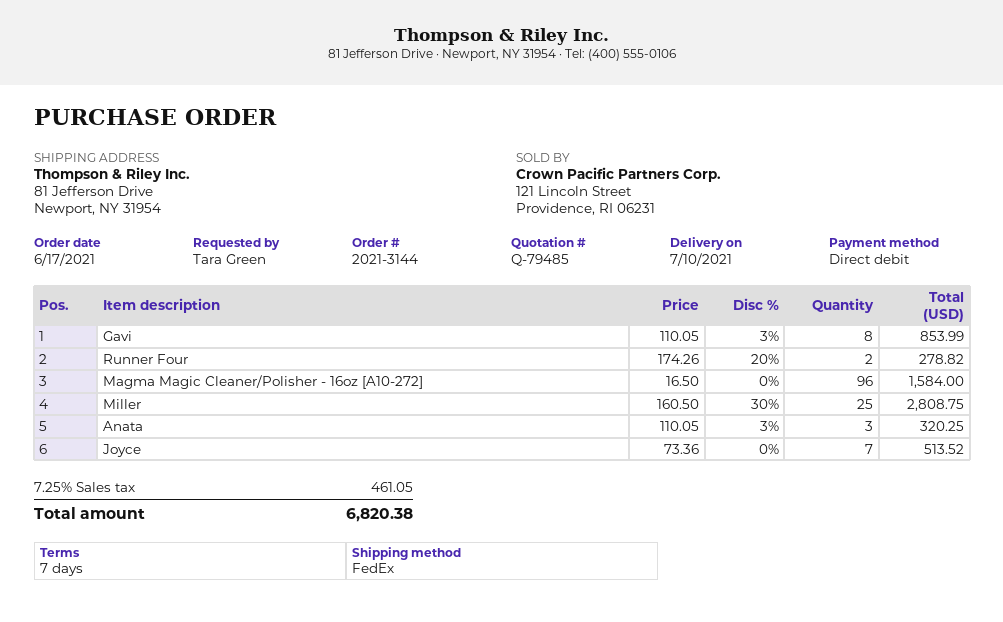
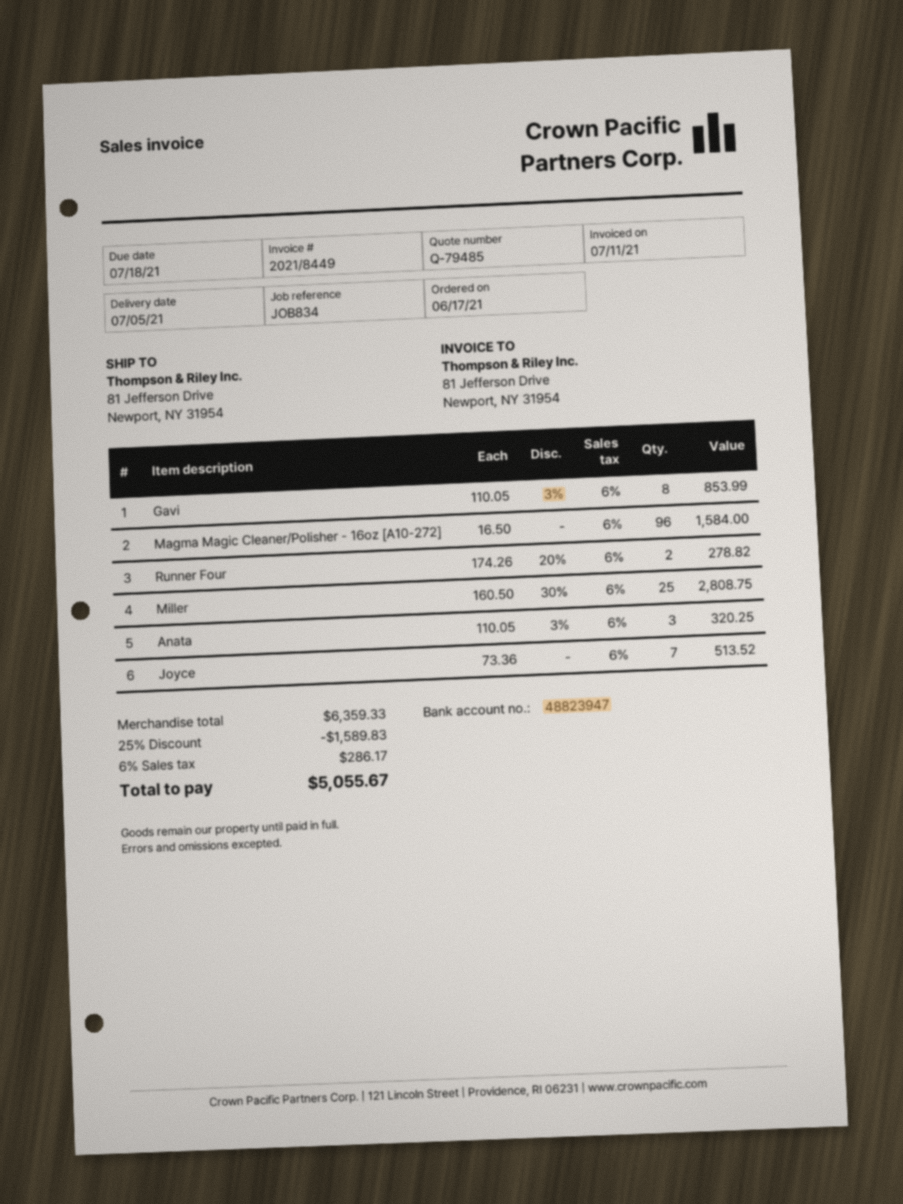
delivery date: 2021-07-10 -> 2021-07-05
discount: none -> 25% = 1589.83
tax: 7.25% = 461.05 -> 6% = 286.17
total: 6820.38 -> 5055.67

